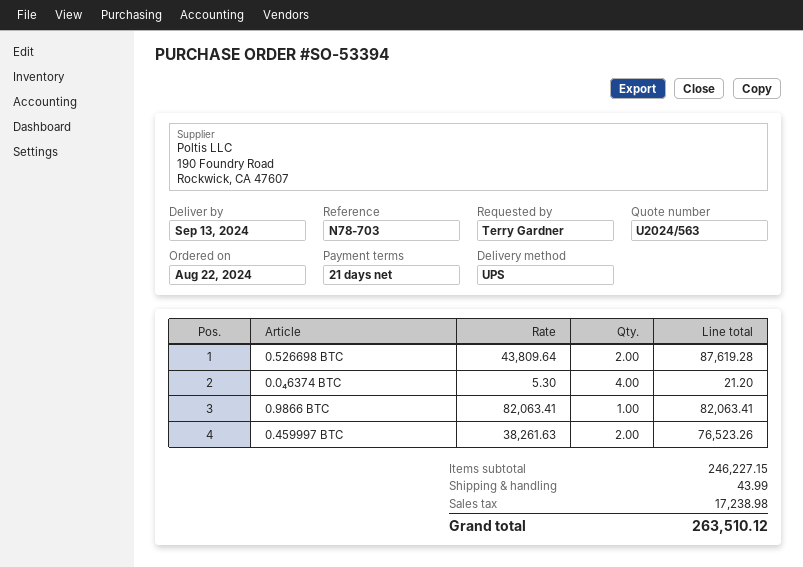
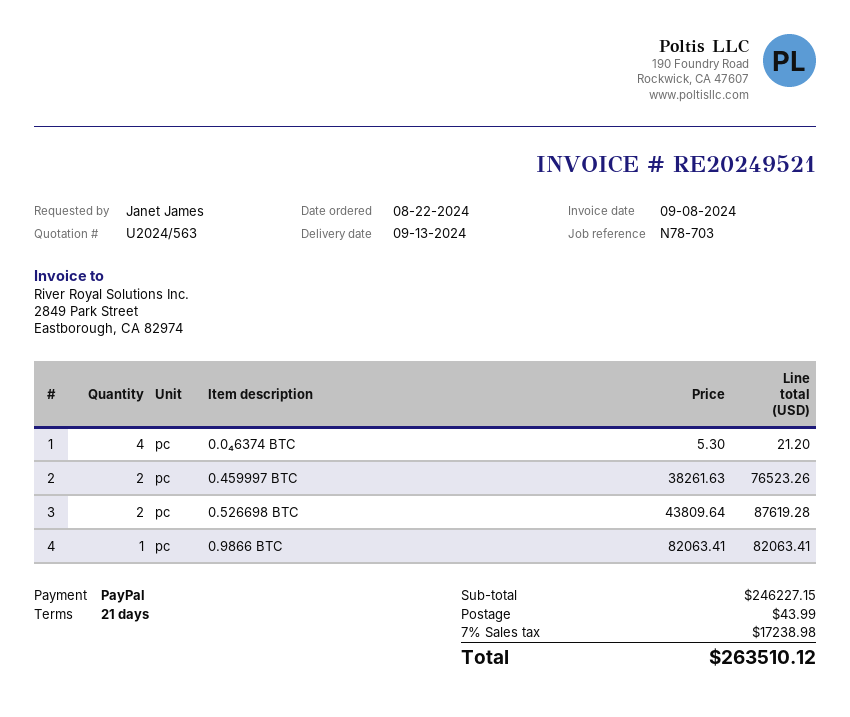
ordered by: Terry Gardner -> Janet James

